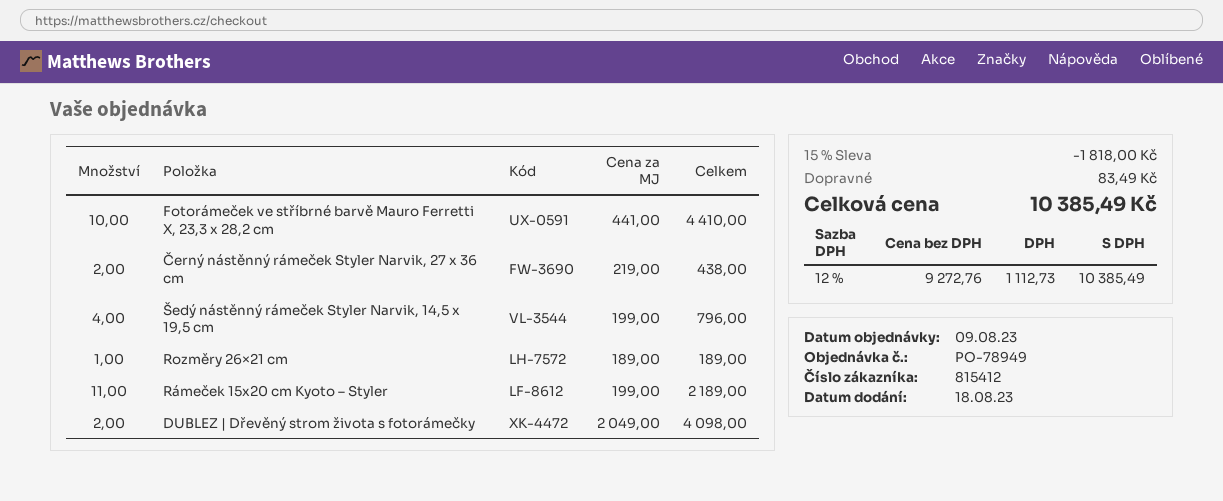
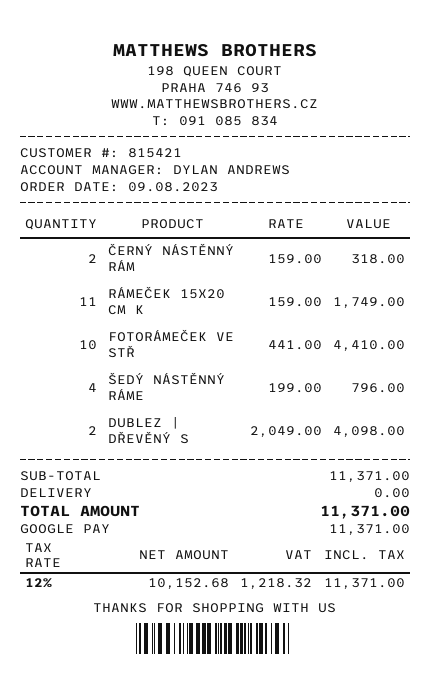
customer number: 815412 -> 815421
Černý nástěnný rámeček Styler Narvik, 27 x 36 cm: 2 x 219.00 = 438.00 -> 2 x 159.00 = 318.00
Rozměry 26×21 cm: 1 x 189.00 = 189.00 -> none
Rámeček 15x20 cm Kyoto – Styler: 11 x 199.00 = 2189.00 -> 11 x 159.00 = 1749.00
discount: 15% = 1818.00 -> none
shipping: 83.49 -> 0.00
net: 9272.76 -> 10152.68
tax: 12% = 1112.73 -> 12% = 1218.32
total: 10385.49 -> 11371.00

